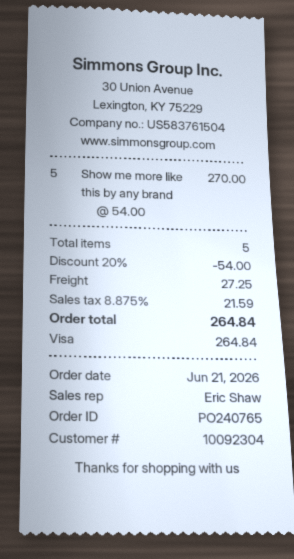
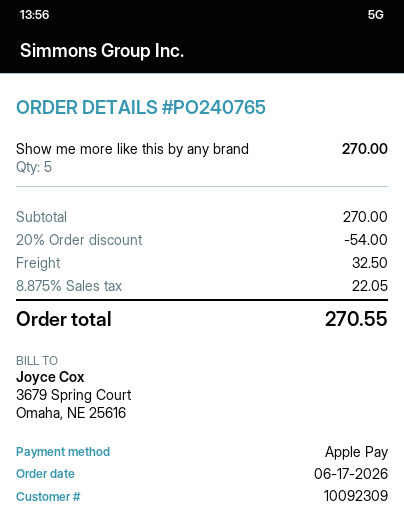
order date: 2026-06-21 -> 2026-06-17
customer number: 10092304 -> 10092309
payment method: Visa -> Apple Pay
shipping: 27.25 -> 32.50
tax: 8.875% = 21.59 -> 8.875% = 22.05
total: 264.84 -> 270.55

